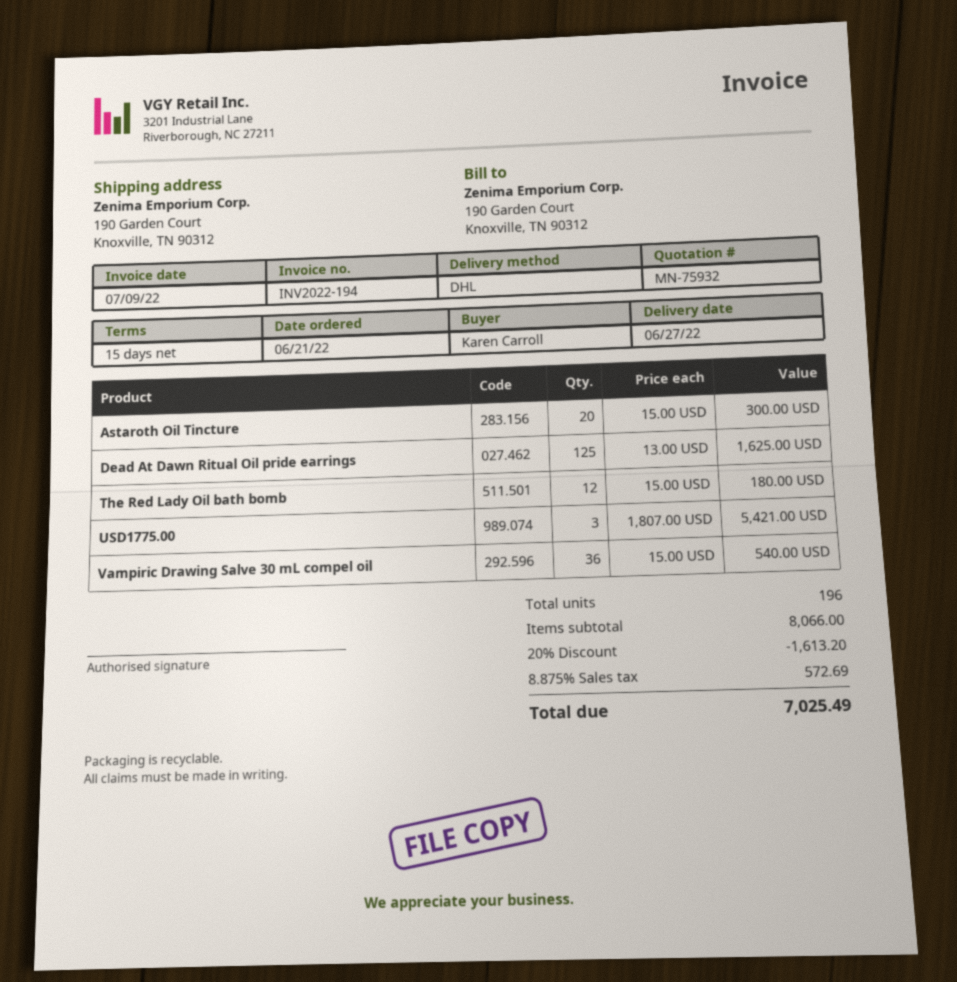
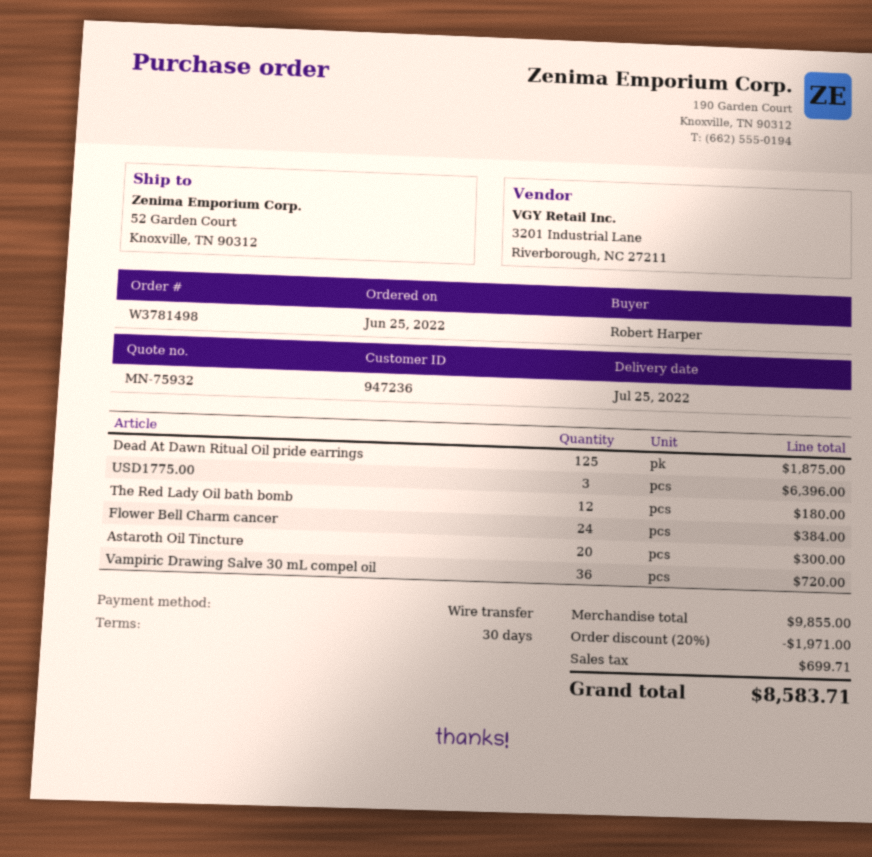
order date: 2022-06-21 -> 2022-06-25
delivery date: 2022-06-27 -> 2022-07-25
payment terms: 15 days -> 30 days
ordered by: Karen Carroll -> Robert Harper
ship to: 190 Garden Court, Knoxville, TN 90312 -> 52 Garden Court, Knoxville, TN 90312
Dead At Dawn Ritual Oil pride earrings: 125 for 1625.00 -> 125 for 1875.00
USD1775.00: 3 for 5421.00 -> 3 for 6396.00
Vampiric Drawing Salve 30 mL compel oil: 36 for 540.00 -> 36 for 720.00
Flower Bell Charm cancer: none -> 24 for 384.00
subtotal: 8066.00 -> 9855.00
discount: 20% = 1613.20 -> 20% = 1971.00
tax: 572.69 -> 699.71
total: 7025.49 -> 8583.71

